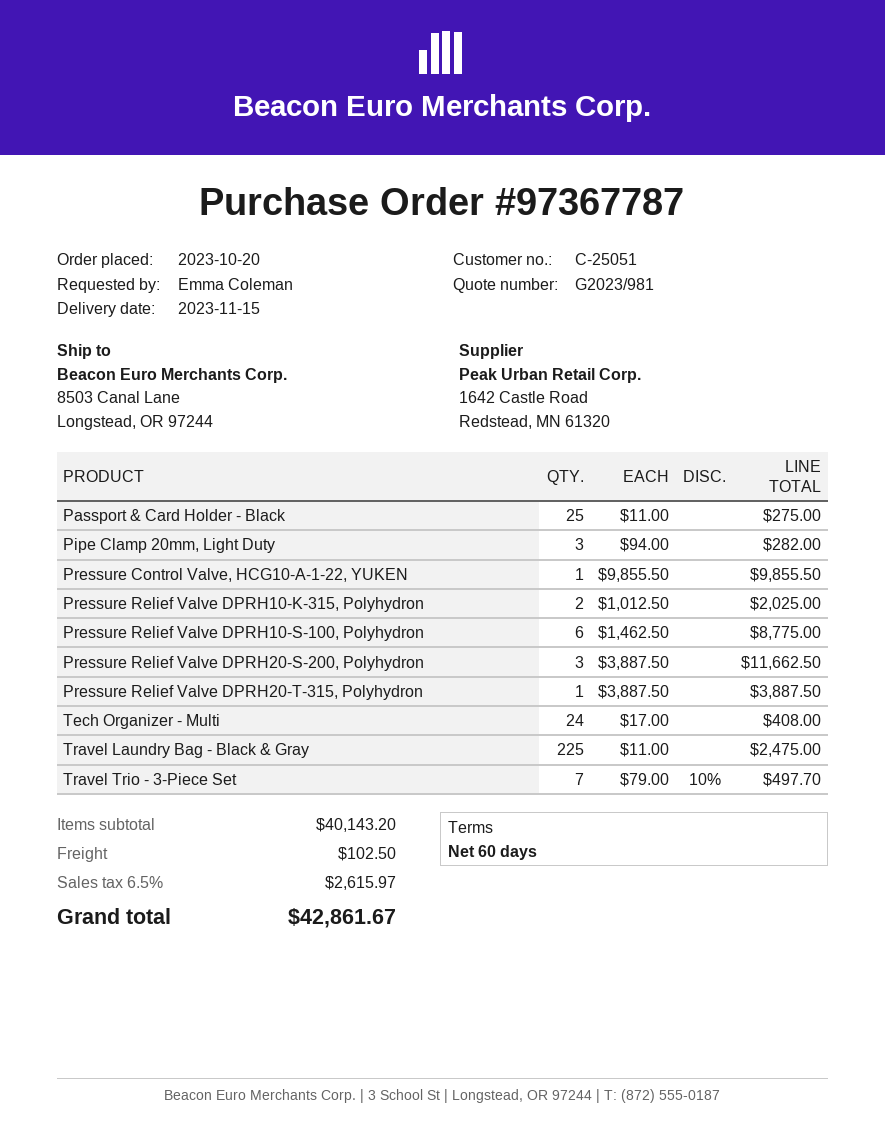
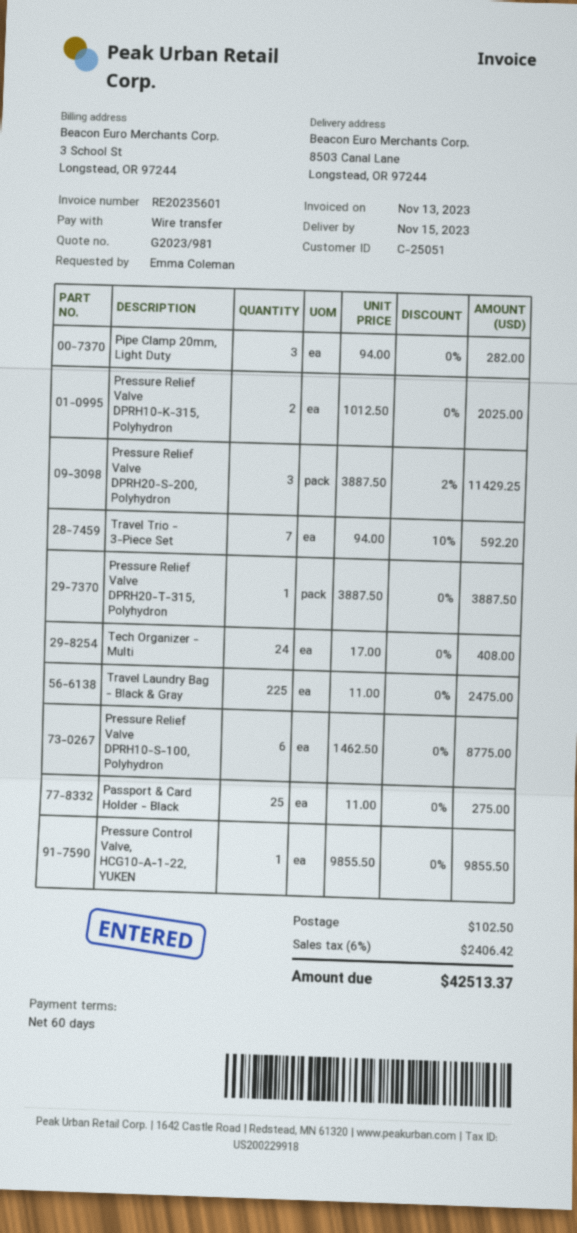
Pressure Relief Valve DPRH20-S-200, Polyhydron: 3 x 3887.50 = 11662.50 -> 3 x 3887.50 - 2% = 11429.25
Travel Trio - 3-Piece Set: 7 x 79.00 - 10% = 497.70 -> 7 x 94.00 - 10% = 592.20
tax: 6.5% = 2615.97 -> 6% = 2406.42
total: 42861.67 -> 42513.37

